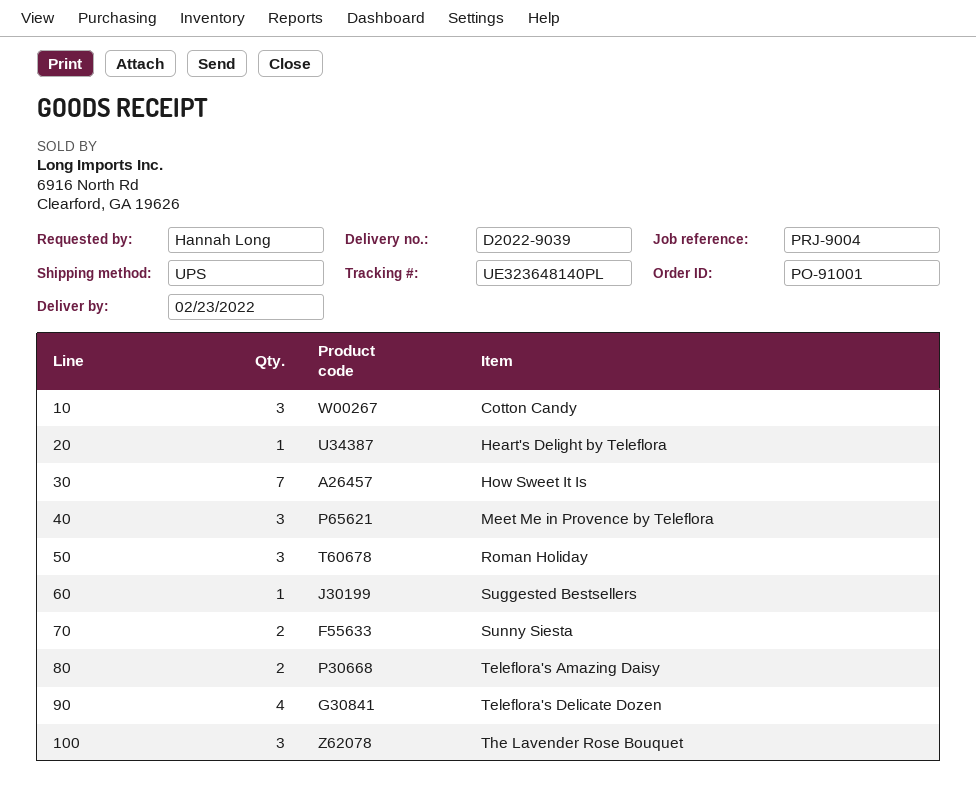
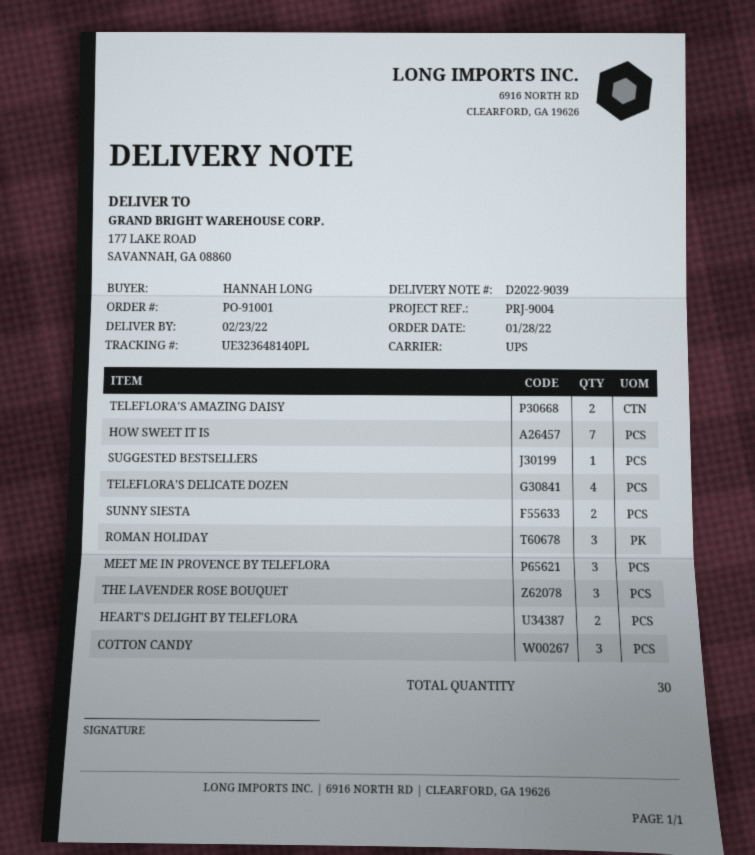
Heart's Delight by Teleflora: 1 -> 2

